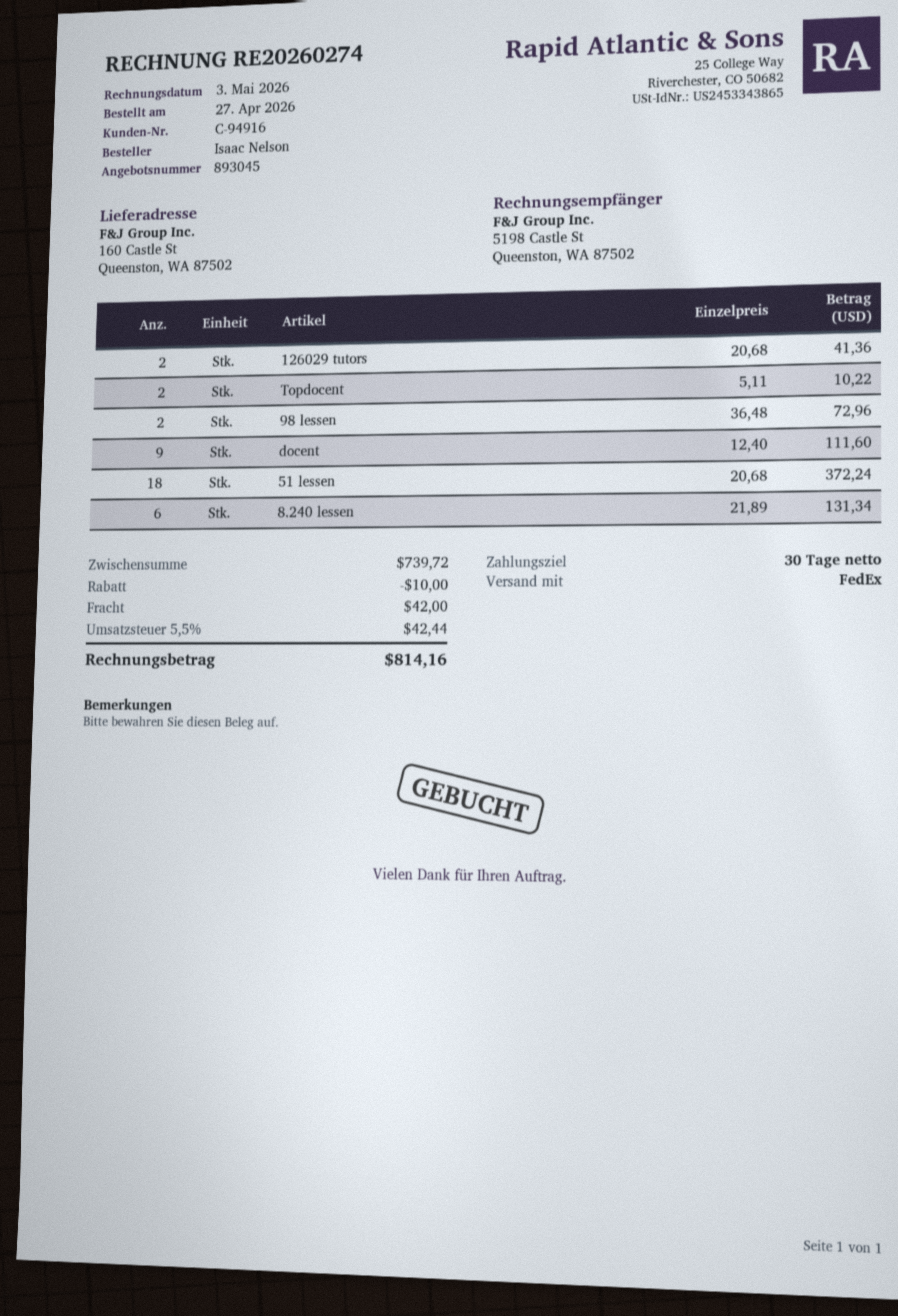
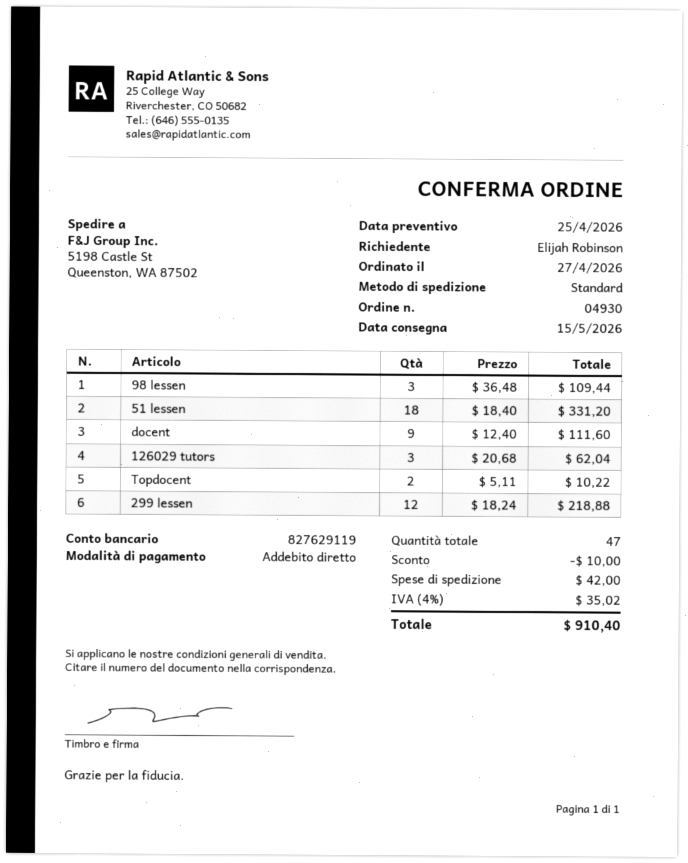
ordered by: Isaac Nelson -> Elijah Robinson
shipping method: FedEx -> standard
ship to: 160 Castle St, Queenston, WA 87502 -> 5198 Castle St, Queenston, WA 87502
126029 tutors: 2 x 20.68 = 41.36 -> 3 x 20.68 = 62.04
98 lessen: 2 x 36.48 = 72.96 -> 3 x 36.48 = 109.44
51 lessen: 18 x 20.68 = 372.24 -> 18 x 18.40 = 331.20
8.240 lessen: 6 x 21.89 = 131.34 -> none
299 lessen: none -> 12 x 18.24 = 218.88
tax: 5.5% = 42.44 -> 4% = 35.02
total: 814.16 -> 910.40

